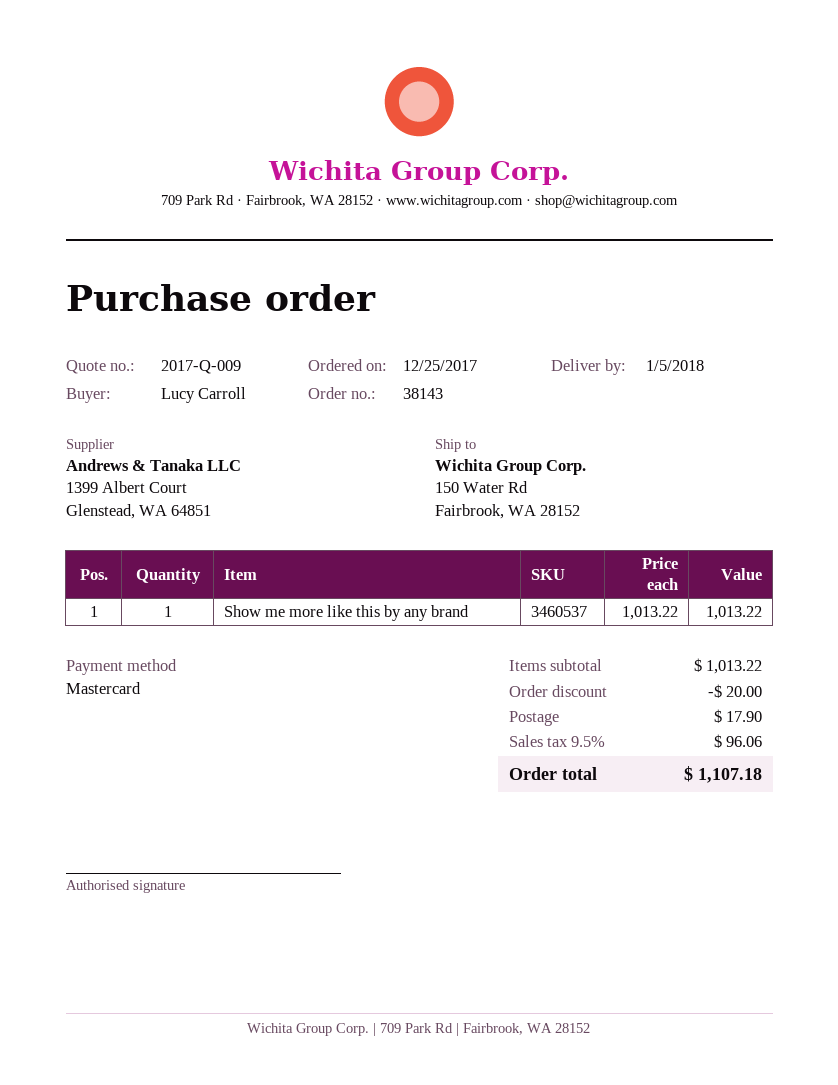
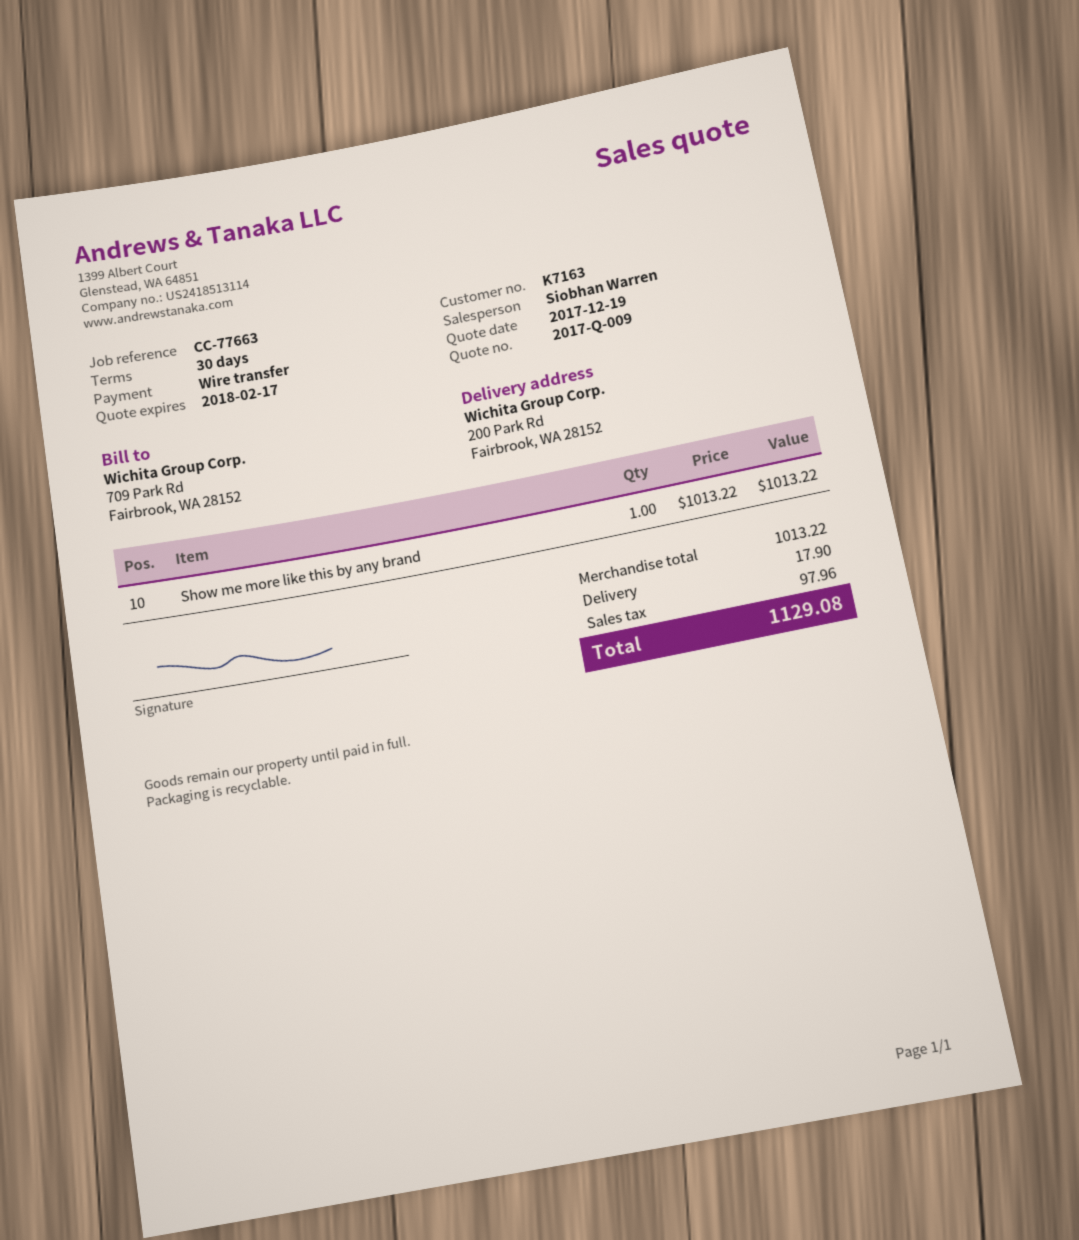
payment method: Mastercard -> bank transfer
ship to: 150 Water Rd, Fairbrook, WA 28152 -> 200 Park Rd, Fairbrook, WA 28152
discount: 20.00 -> none
tax: 96.06 -> 97.96
total: 1107.18 -> 1129.08

